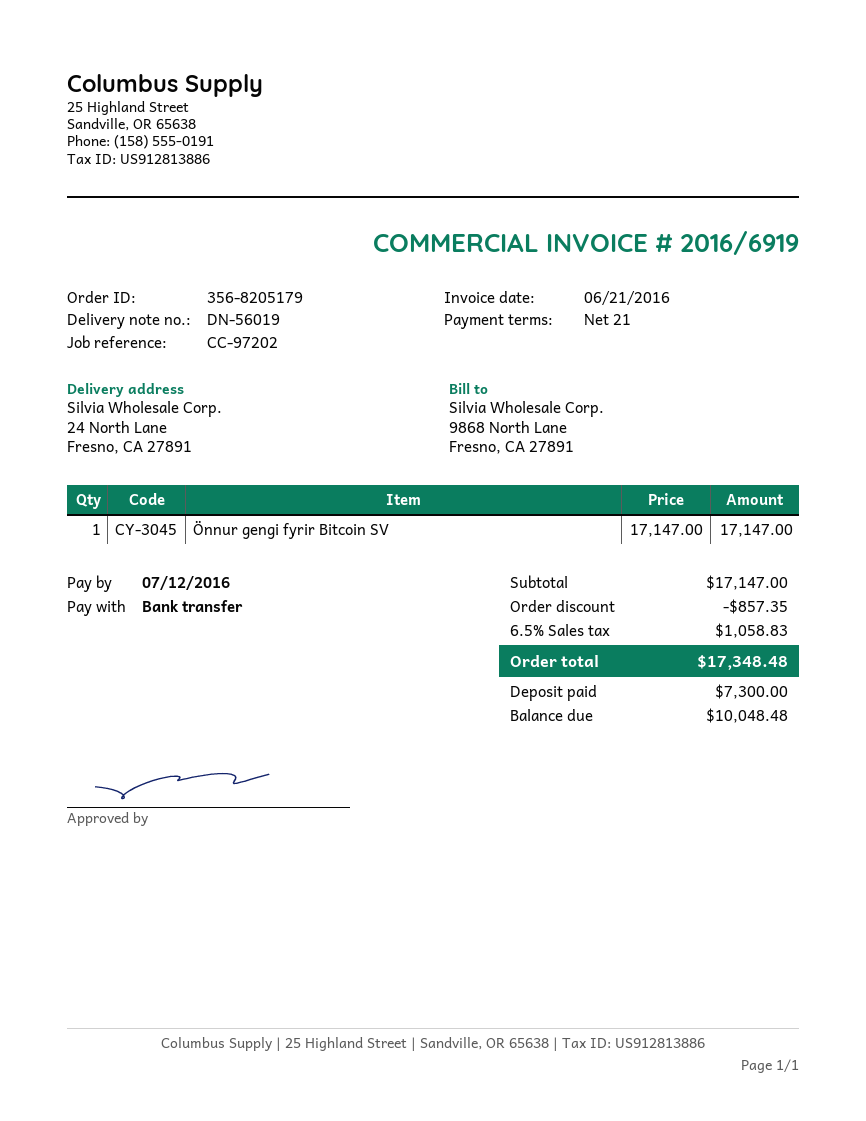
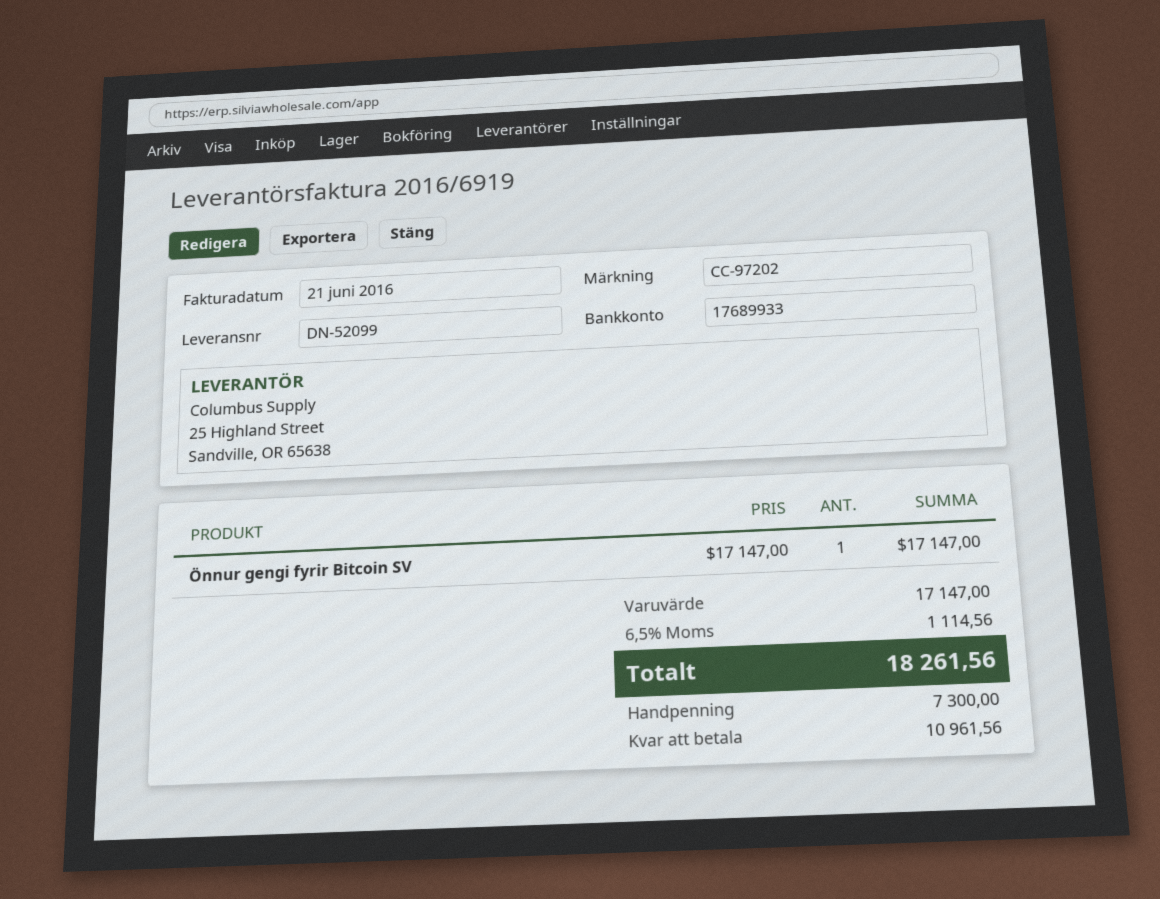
delivery note number: DN-56019 -> DN-52099
discount: 857.35 -> none
tax: 6.5% = 1058.83 -> 6.5% = 1114.56
total: 17348.48 -> 18261.56
balance: 10048.48 -> 10961.56

